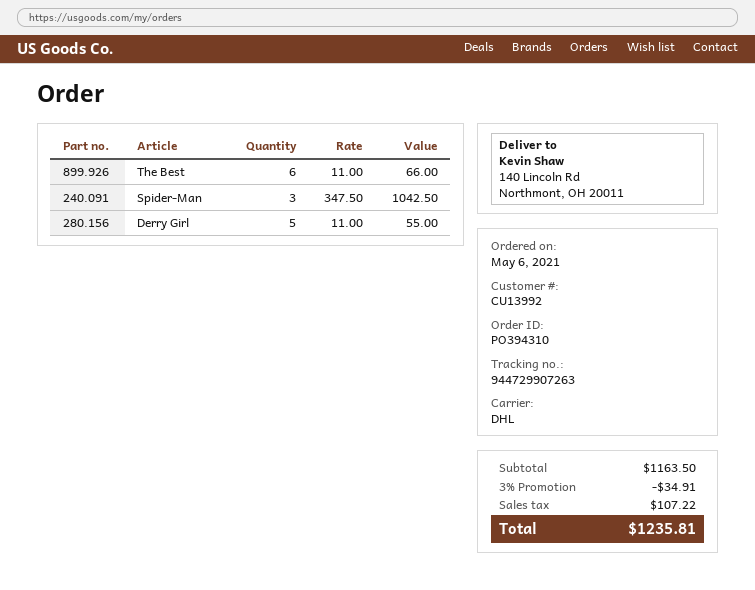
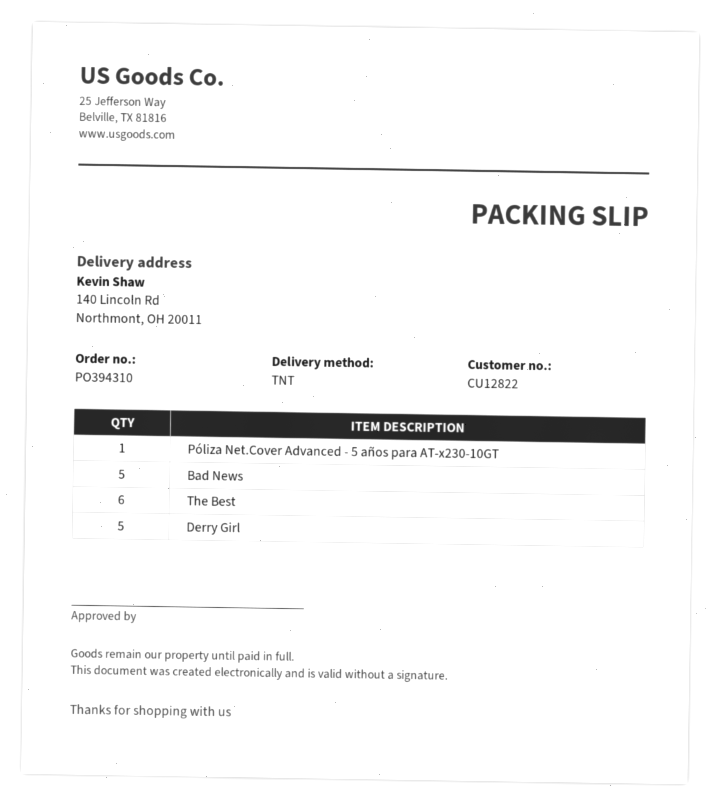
customer number: CU13992 -> CU12822
shipping method: DHL -> TNT
Spider-Man: 3 -> none
Póliza Net.Cover Advanced - 5 años para AT-x230-10GT: none -> 1
Bad News: none -> 5

